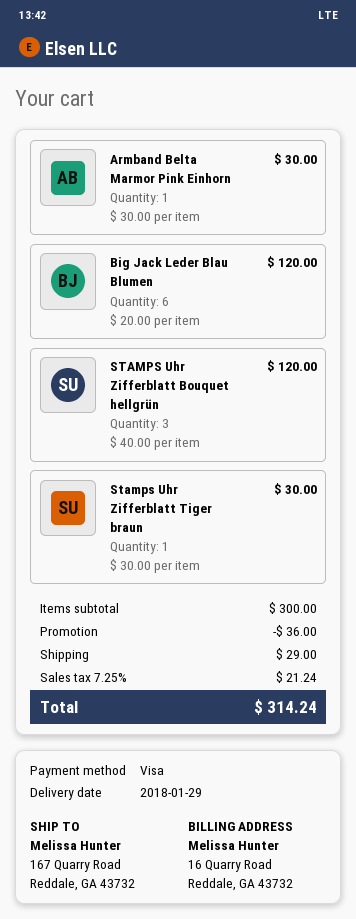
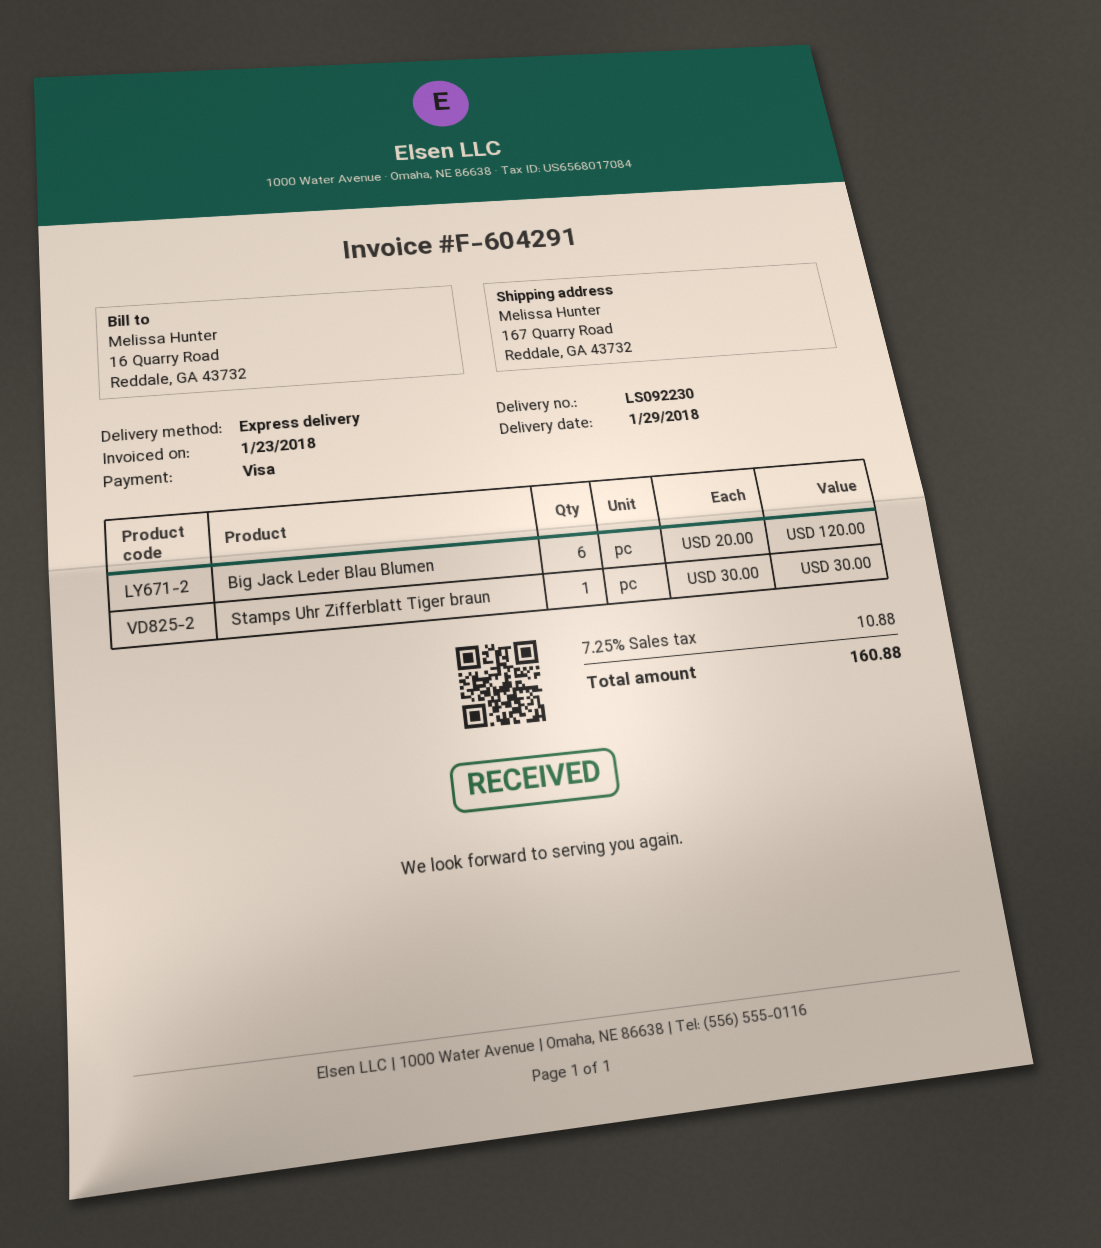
Armband Belta Marmor Pink Einhorn: 1 x 30.00 = 30.00 -> none
STAMPS Uhr Zifferblatt Bouquet hellgrün: 3 x 40.00 = 120.00 -> none
discount: 36.00 -> none
shipping: 29.00 -> none
tax: 7.25% = 21.24 -> 7.25% = 10.88
total: 314.24 -> 160.88

